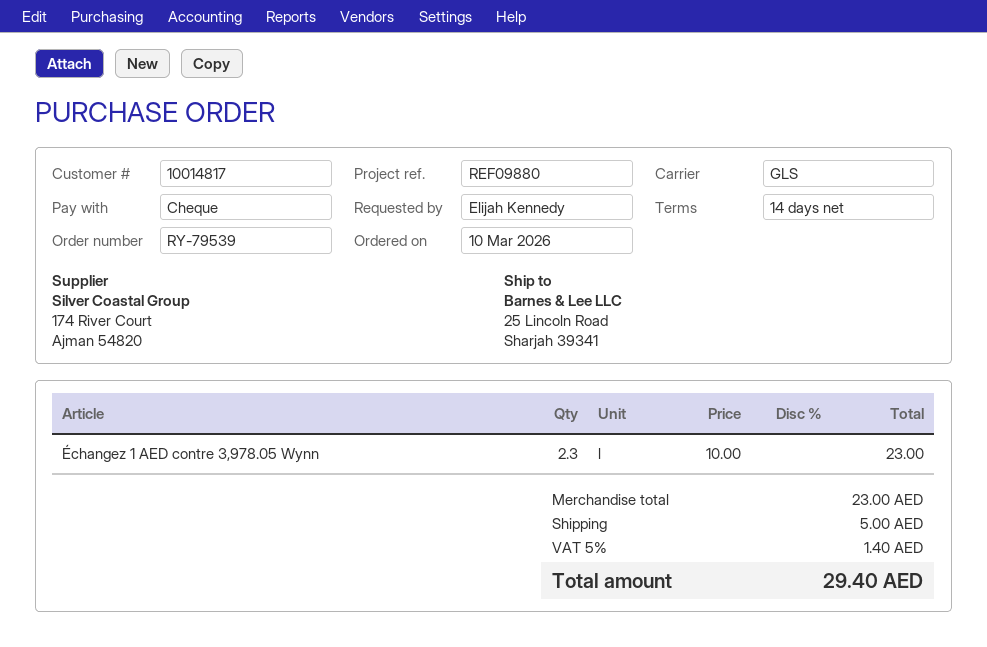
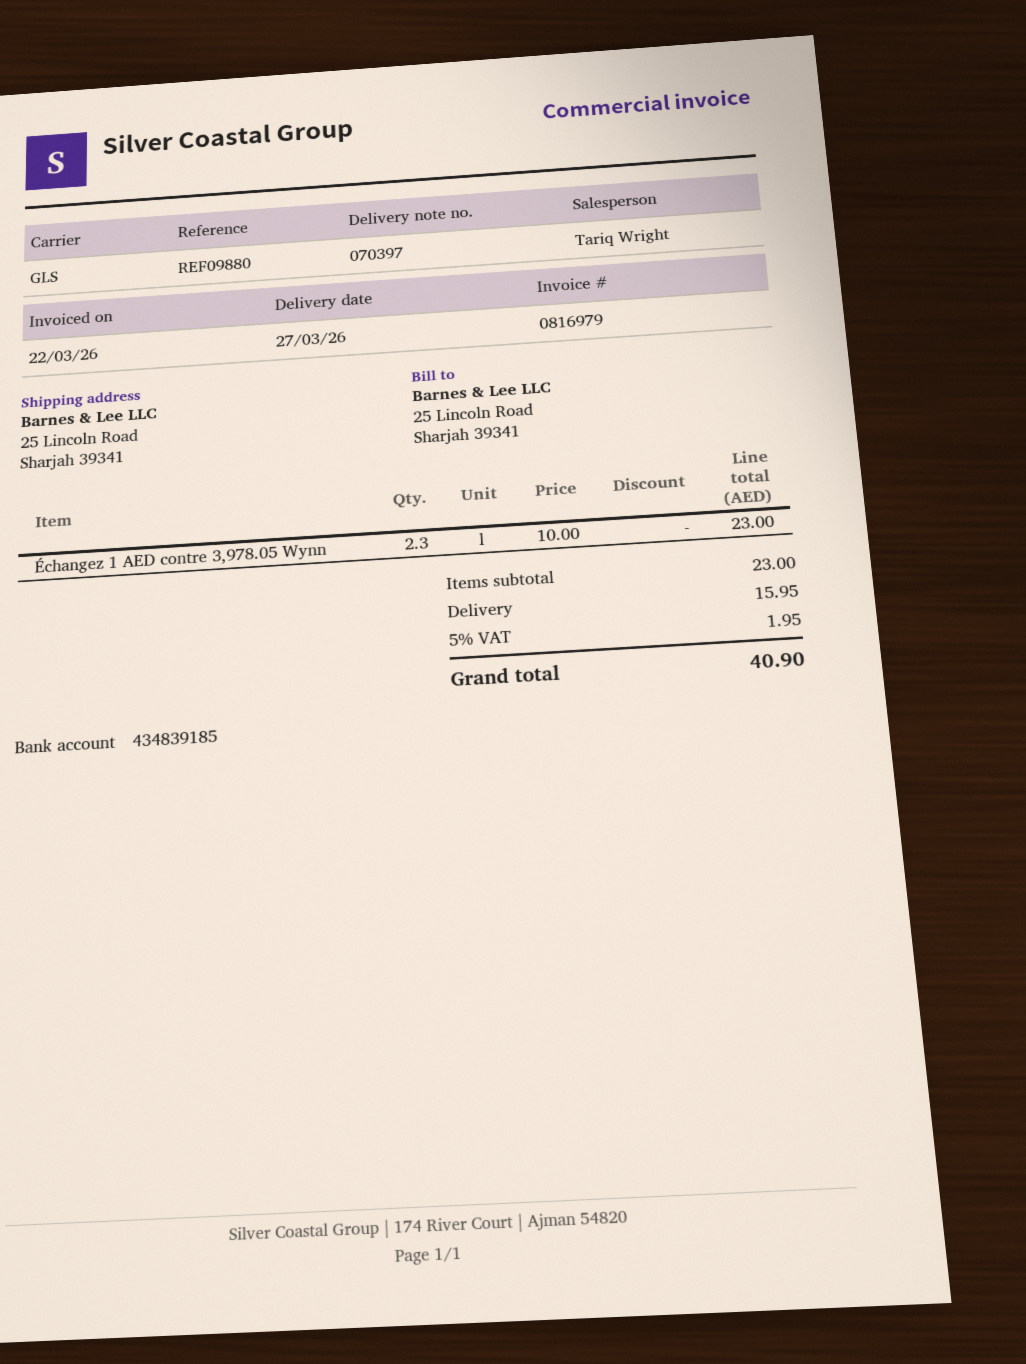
shipping: 5.00 -> 15.95
tax: 5% = 1.40 -> 5% = 1.95
total: 29.40 -> 40.90

